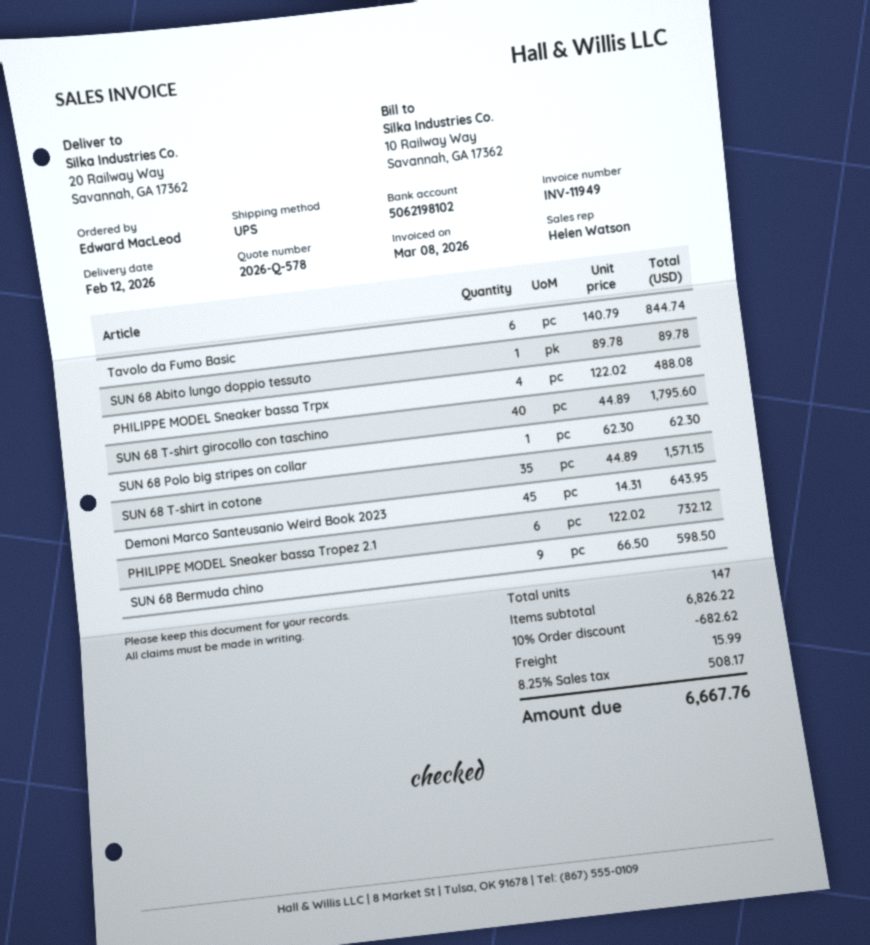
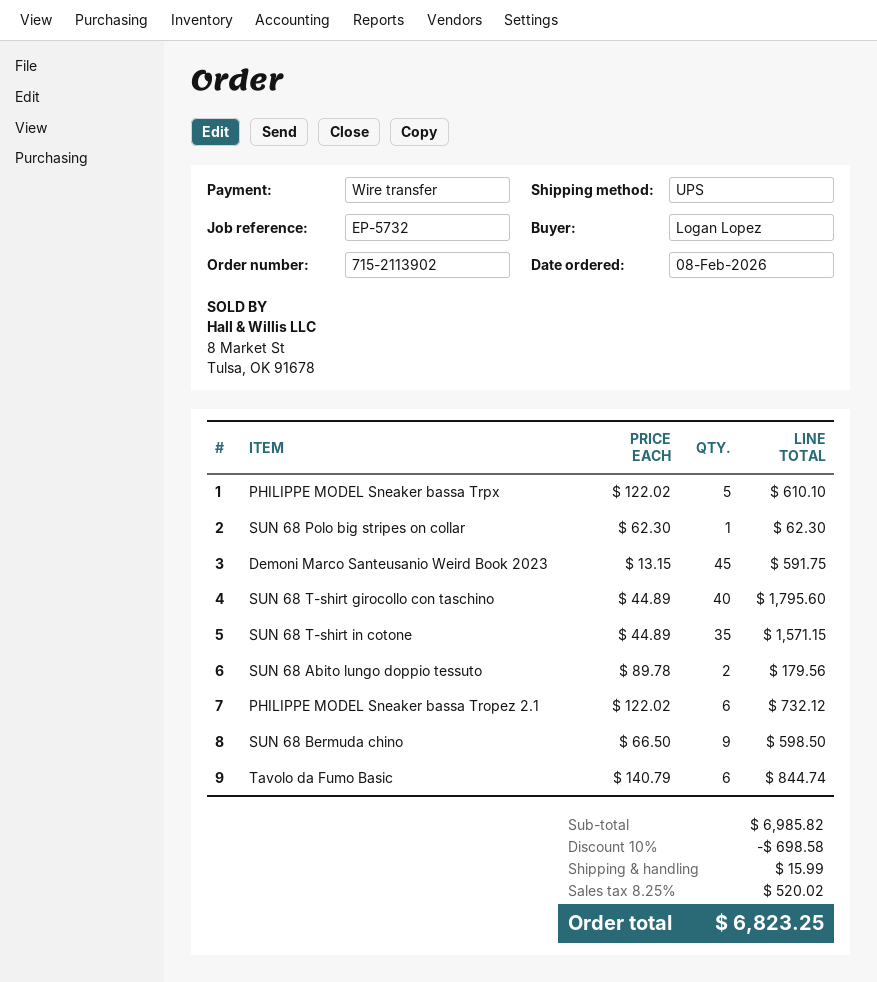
ordered by: Edward MacLeod -> Logan Lopez
SUN 68 Abito lungo doppio tessuto: 1 x 89.78 = 89.78 -> 2 x 89.78 = 179.56
PHILIPPE MODEL Sneaker bassa Trpx: 4 x 122.02 = 488.08 -> 5 x 122.02 = 610.10
Demoni Marco Santeusanio Weird Book 2023: 45 x 14.31 = 643.95 -> 45 x 13.15 = 591.75
subtotal: 6826.22 -> 6985.82
discount: 10% = 682.62 -> 10% = 698.58
tax: 8.25% = 508.17 -> 8.25% = 520.02
total: 6667.76 -> 6823.25

